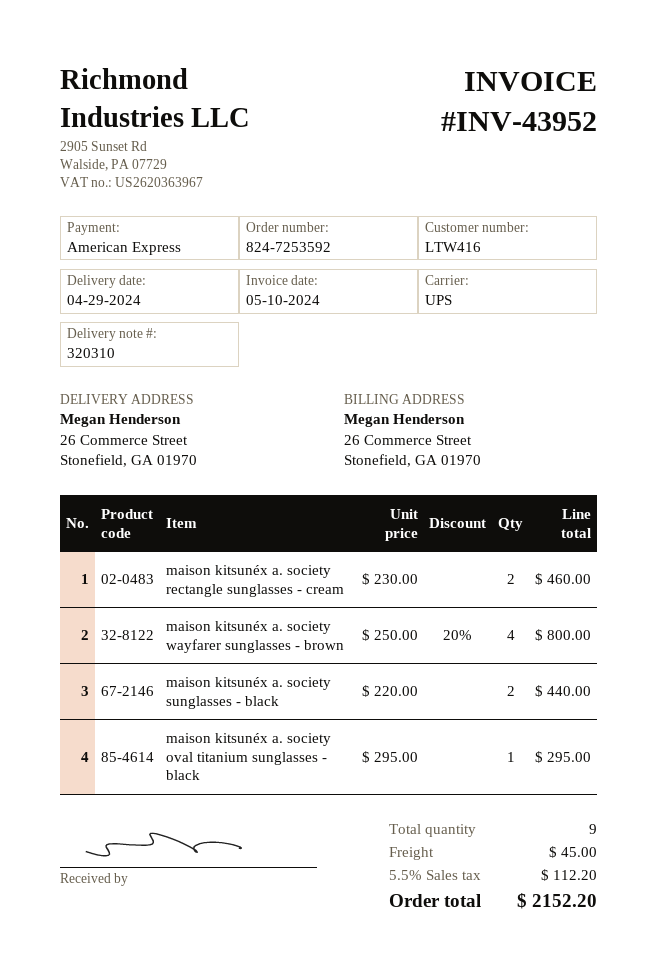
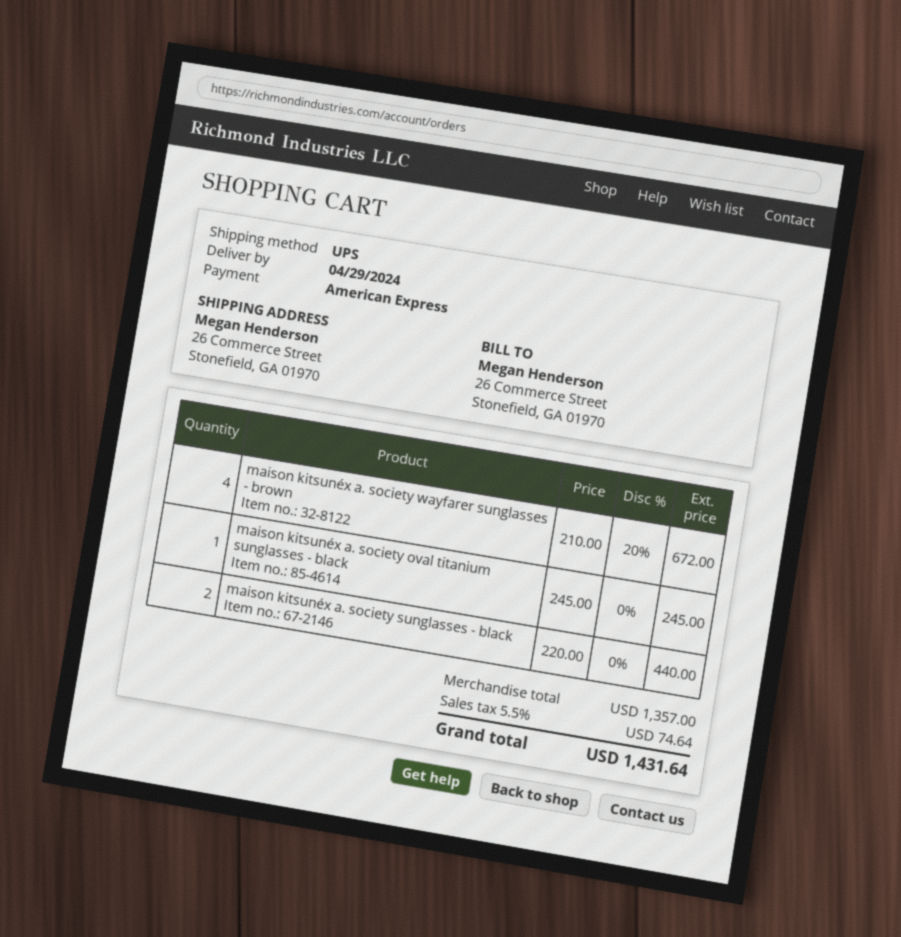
maison kitsunéx a. society rectangle sunglasses - cream: 2 x 230.00 = 460.00 -> none
maison kitsunéx a. society wayfarer sunglasses - brown: 4 x 250.00 - 20% = 800.00 -> 4 x 210.00 - 20% = 672.00
maison kitsunéx a. society oval titanium sunglasses - black: 1 x 295.00 = 295.00 -> 1 x 245.00 = 245.00
shipping: 45.00 -> none
tax: 5.5% = 112.20 -> 5.5% = 74.64
total: 2152.20 -> 1431.64

